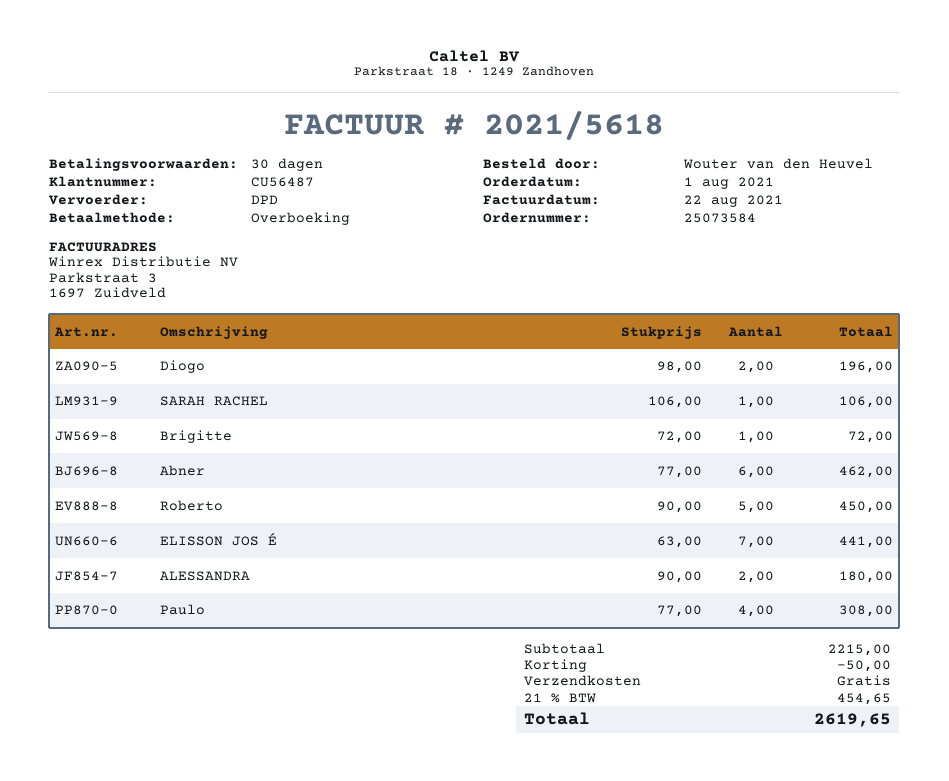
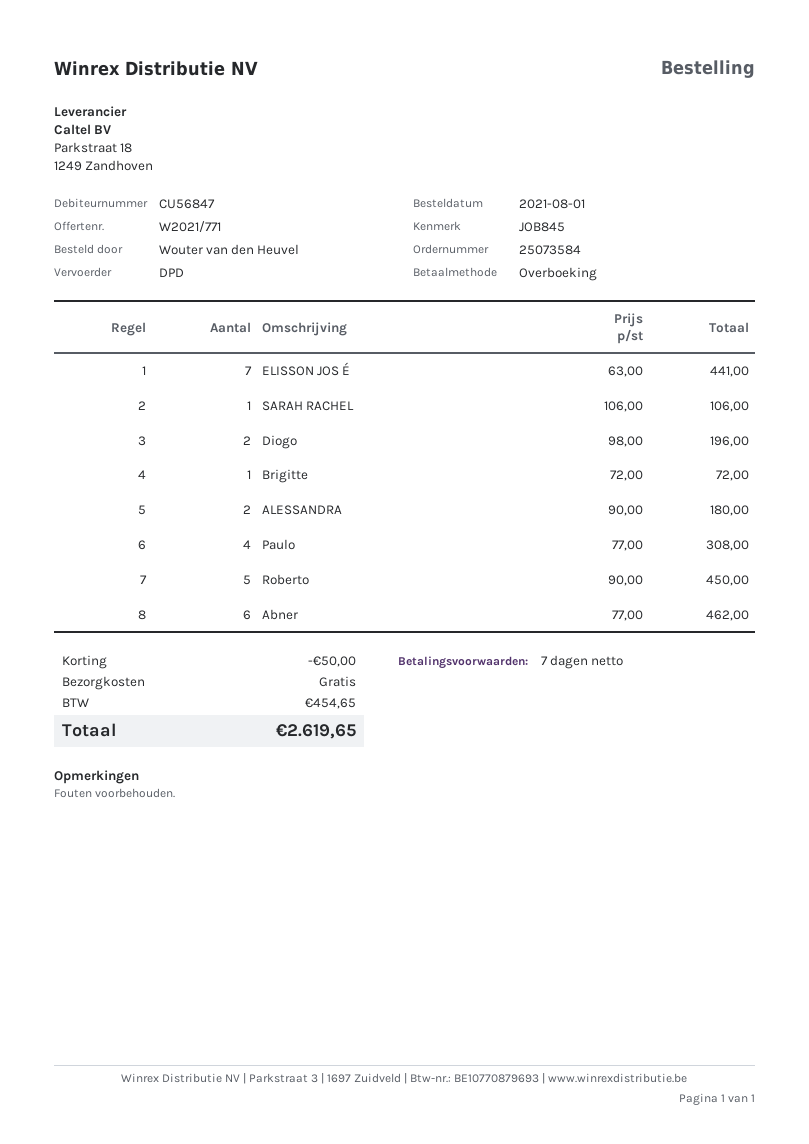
payment terms: 30 days -> 7 days
customer number: CU56487 -> CU56847

